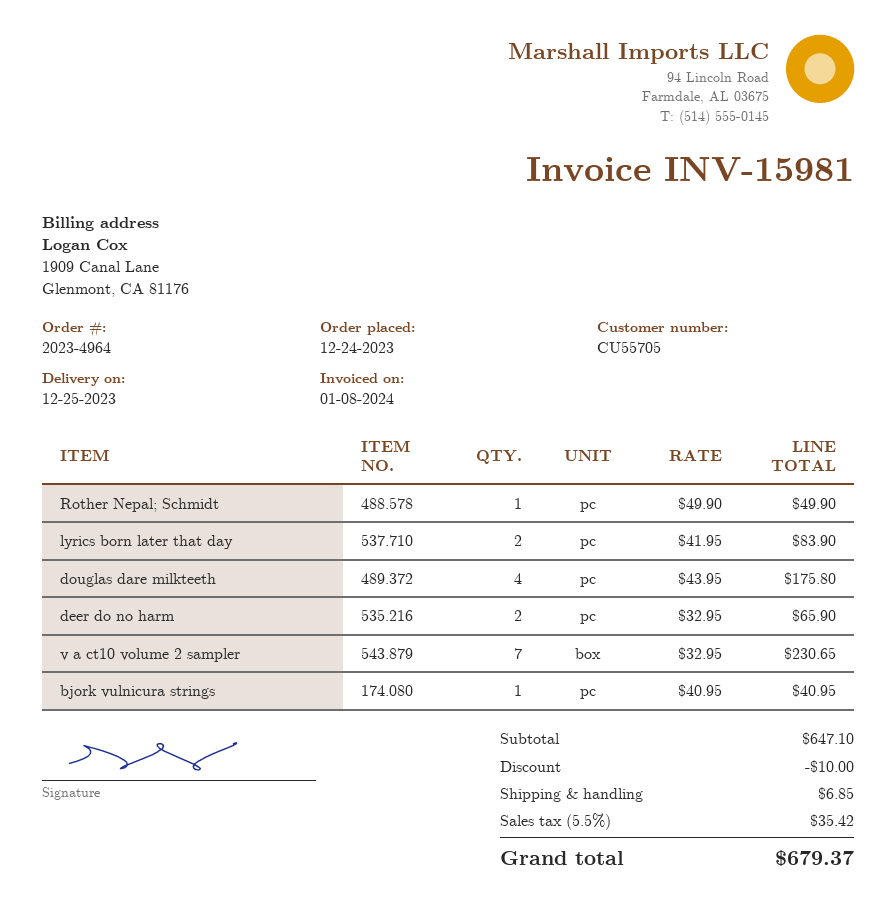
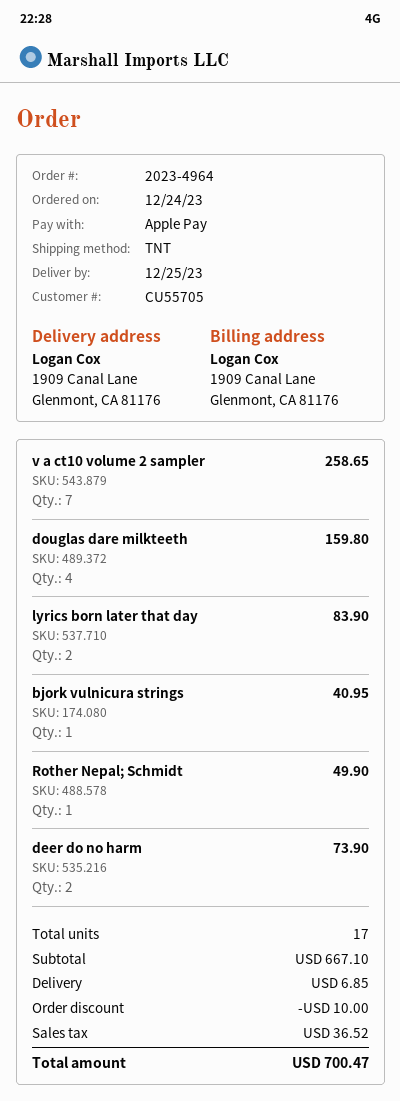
douglas dare milkteeth: 4 for 175.80 -> 4 for 159.80
deer do no harm: 2 for 65.90 -> 2 for 73.90
v a ct10 volume 2 sampler: 7 for 230.65 -> 7 for 258.65
subtotal: 647.10 -> 667.10
tax: 35.42 -> 36.52
total: 679.37 -> 700.47

